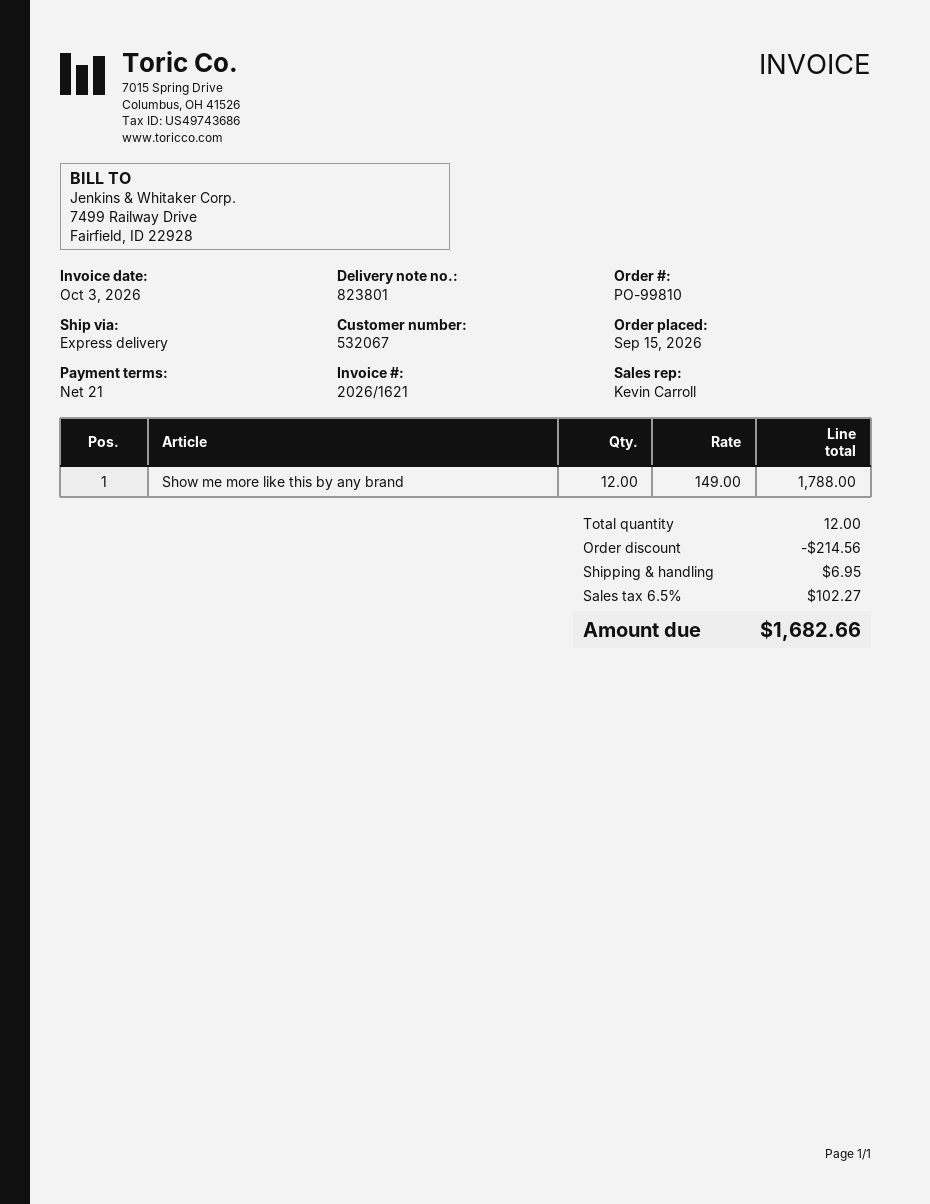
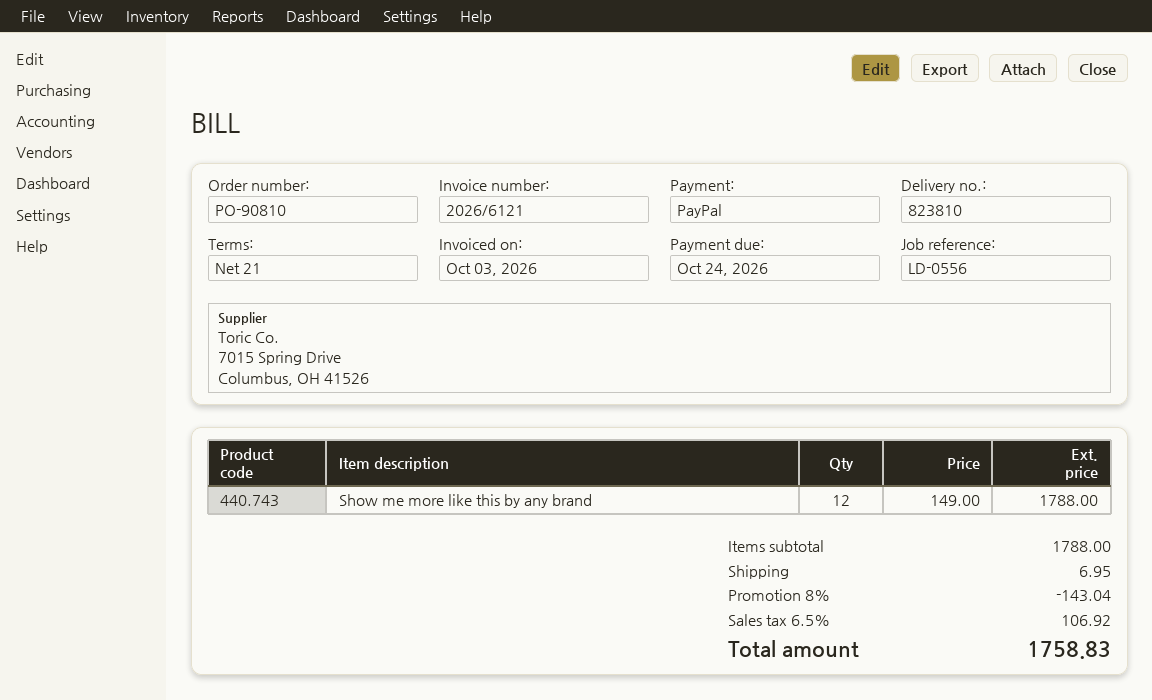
order number: PO-99810 -> PO-90810
delivery note number: 823801 -> 823810
invoice number: 2026/1621 -> 2026/6121
discount: 214.56 -> 143.04
tax: 6.5% = 102.27 -> 6.5% = 106.92
total: 1682.66 -> 1758.83

